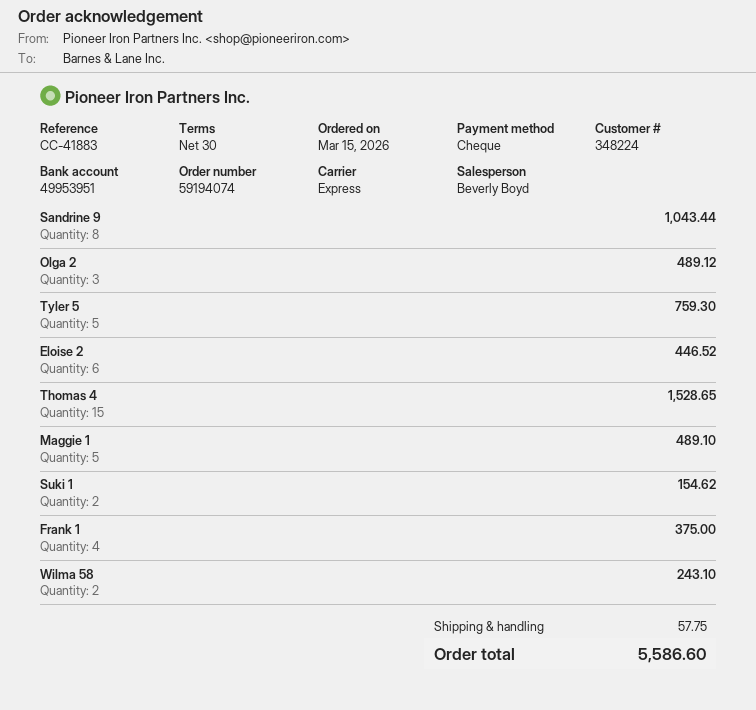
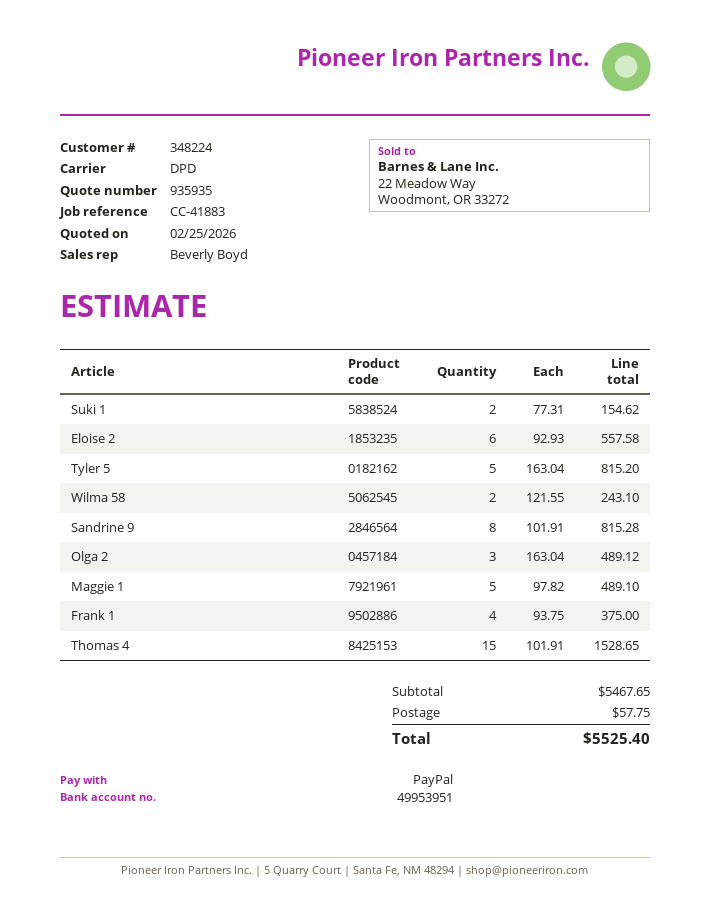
payment method: cheque -> PayPal
shipping method: express -> DPD
Sandrine 9: 8 for 1043.44 -> 8 for 815.28
Tyler 5: 5 for 759.30 -> 5 for 815.20
Eloise 2: 6 for 446.52 -> 6 for 557.58
total: 5586.60 -> 5525.40

